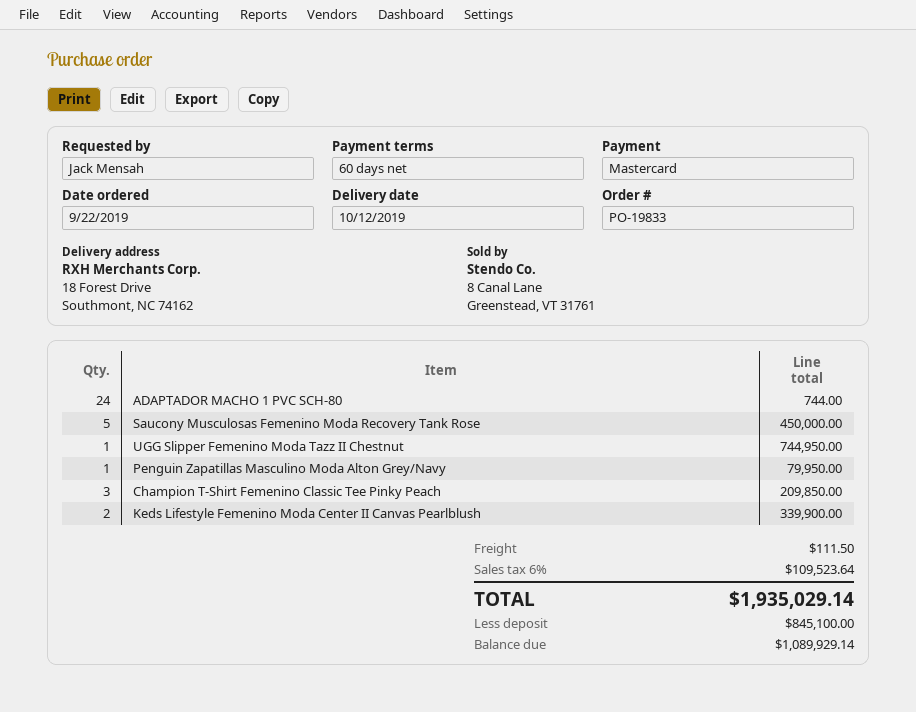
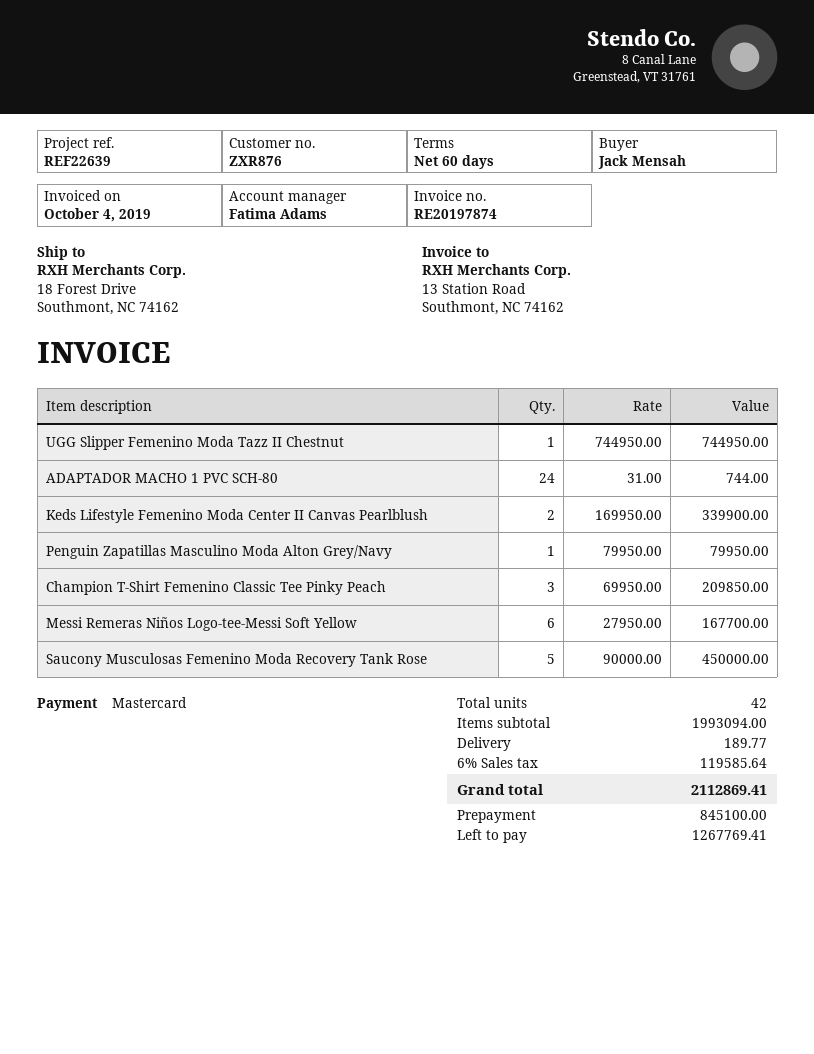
Messi Remeras Niños Logo-tee-Messi Soft Yellow: none -> 6 for 167700.00
shipping: 111.50 -> 189.77
tax: 6% = 109523.64 -> 6% = 119585.64
total: 1935029.14 -> 2112869.41
balance: 1089929.14 -> 1267769.41

